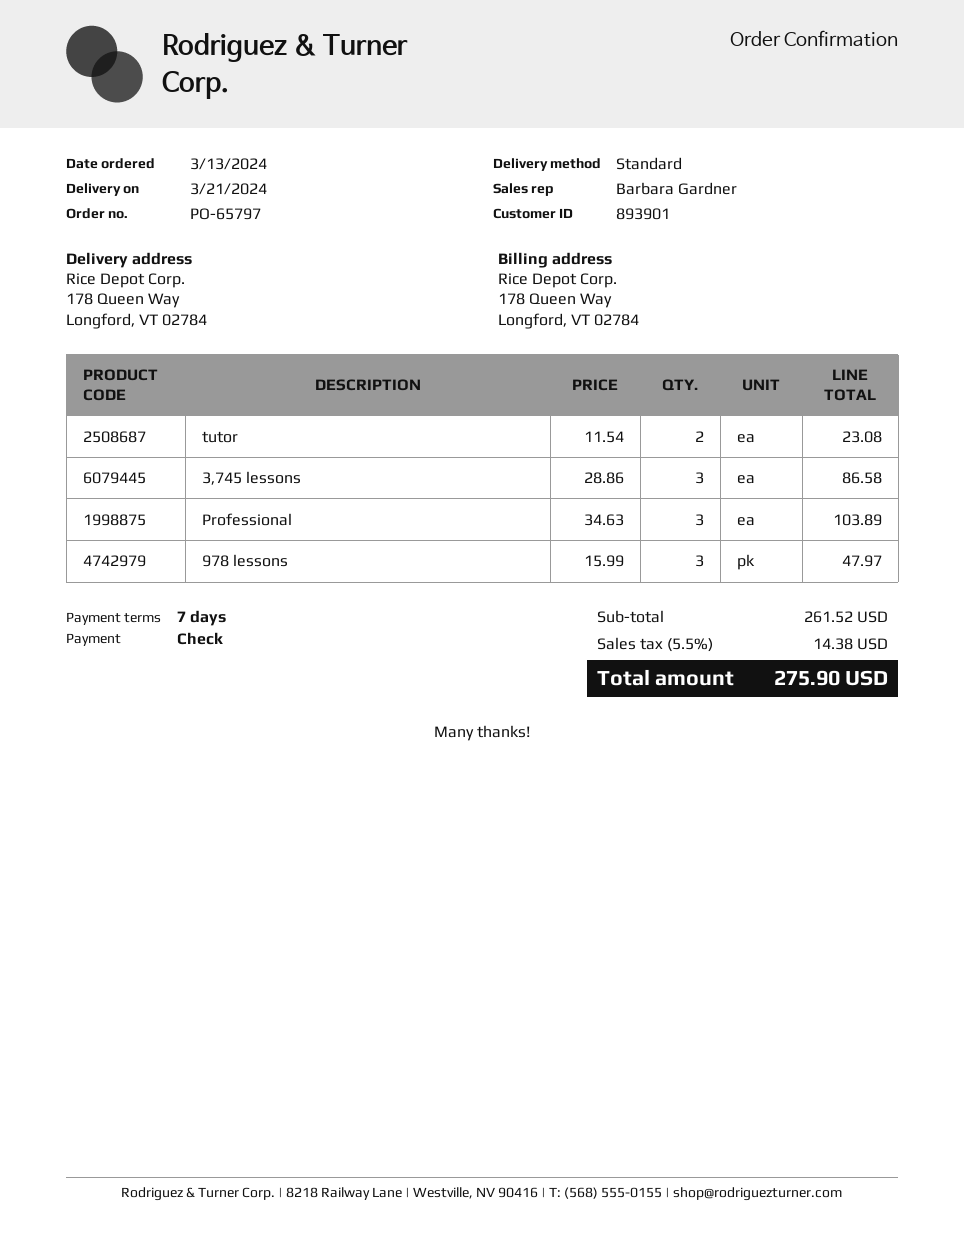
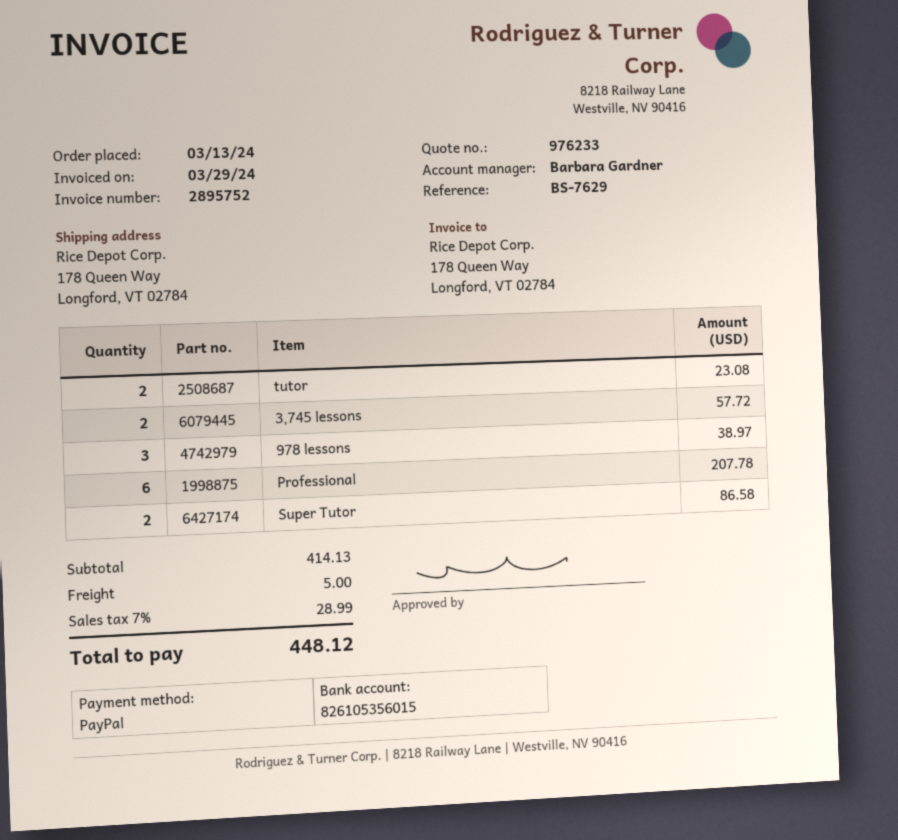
payment method: cheque -> PayPal
3,745 lessons: 3 for 86.58 -> 2 for 57.72
Professional: 3 for 103.89 -> 6 for 207.78
978 lessons: 3 for 47.97 -> 3 for 38.97
Super Tutor: none -> 2 for 86.58
subtotal: 261.52 -> 414.13
shipping: none -> 5.00
tax: 5.5% = 14.38 -> 7% = 28.99
total: 275.90 -> 448.12

